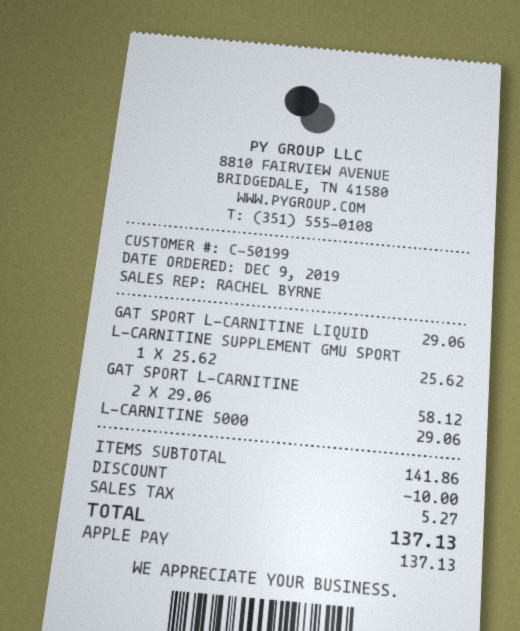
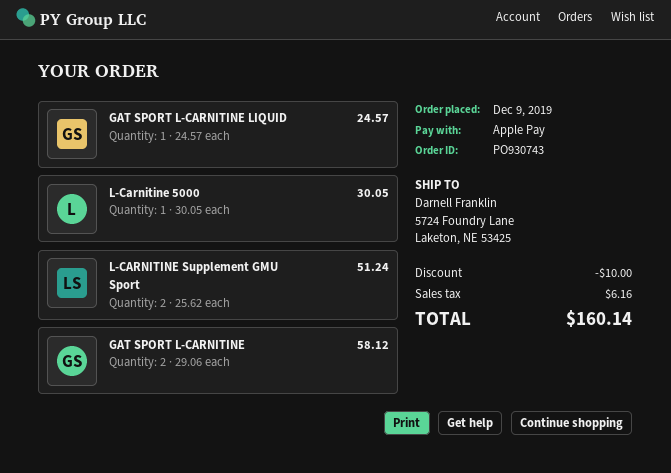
GAT SPORT L-CARNITINE LIQUID: 1 x 29.06 = 29.06 -> 1 x 24.57 = 24.57
L-CARNITINE SUPPLEMENT GMU SPORT: 1 x 25.62 = 25.62 -> 2 x 25.62 = 51.24
L-CARNITINE 5000: 1 x 29.06 = 29.06 -> 1 x 30.05 = 30.05
tax: 5.27 -> 6.16
total: 137.13 -> 160.14

